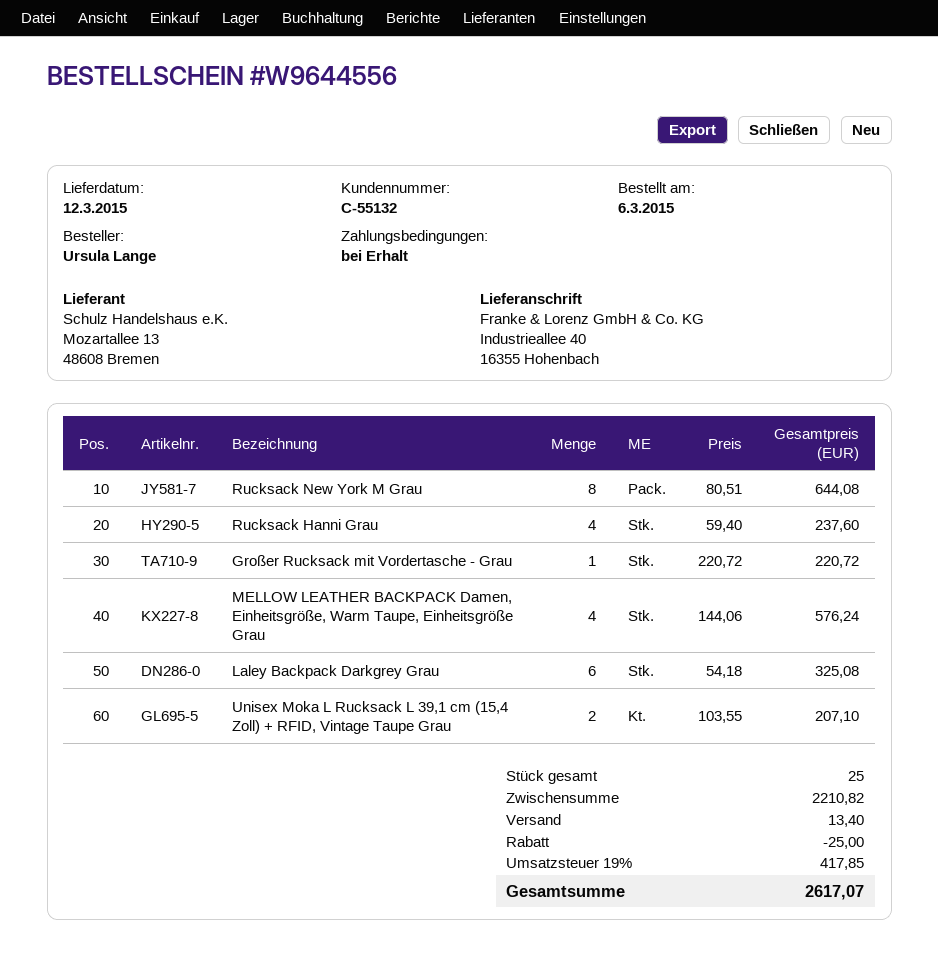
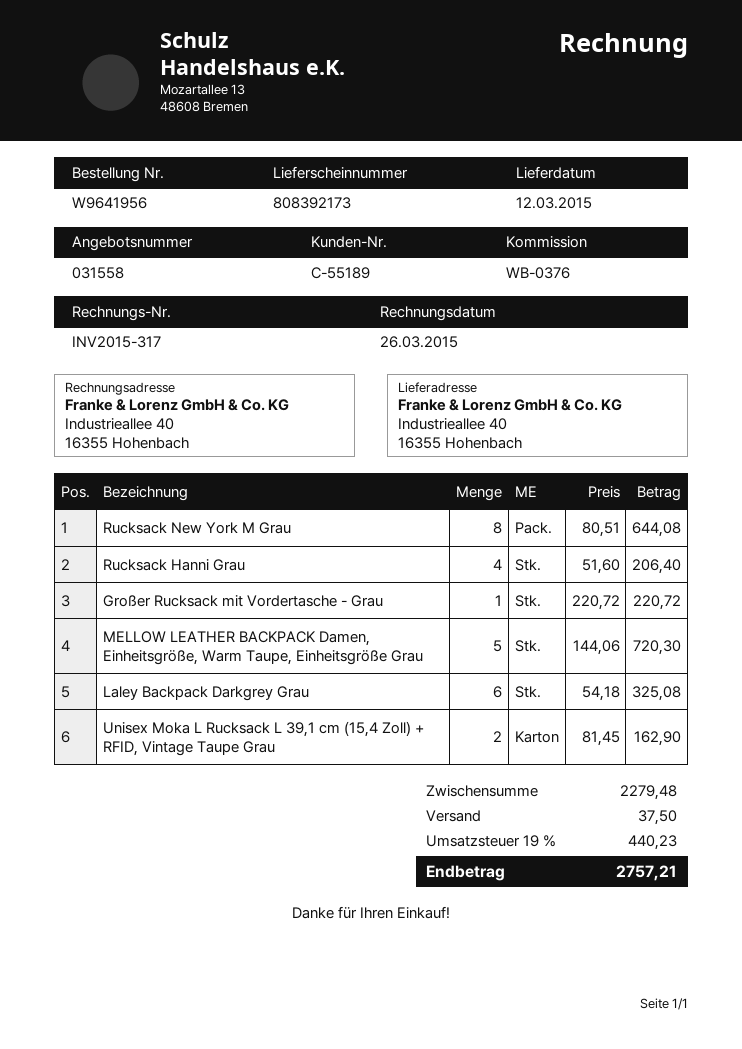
order number: W9644556 -> W9641956
customer number: C-55132 -> C-55189
Rucksack Hanni Grau: 4 x 59.40 = 237.60 -> 4 x 51.60 = 206.40
MELLOW LEATHER BACKPACK Damen, Einheitsgröße, Warm Taupe, Einheitsgröße Grau: 4 x 144.06 = 576.24 -> 5 x 144.06 = 720.30
Unisex Moka L Rucksack L 39,1 cm (15,4 Zoll) + RFID, Vintage Taupe Grau: 2 x 103.55 = 207.10 -> 2 x 81.45 = 162.90
subtotal: 2210.82 -> 2279.48
discount: 25.00 -> none
shipping: 13.40 -> 37.50
tax: 19% = 417.85 -> 19% = 440.23
total: 2617.07 -> 2757.21

